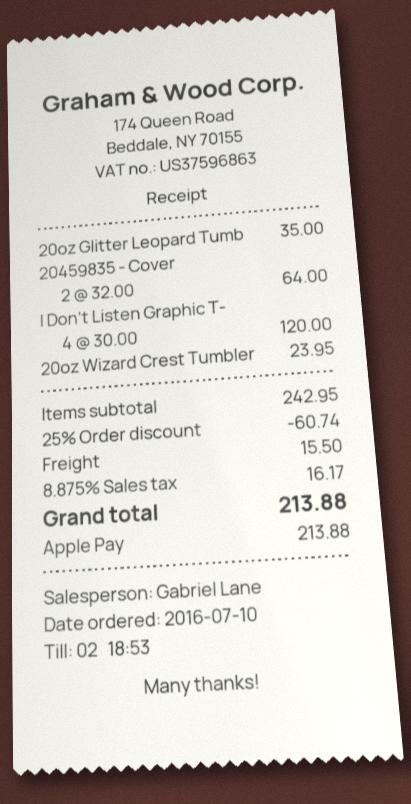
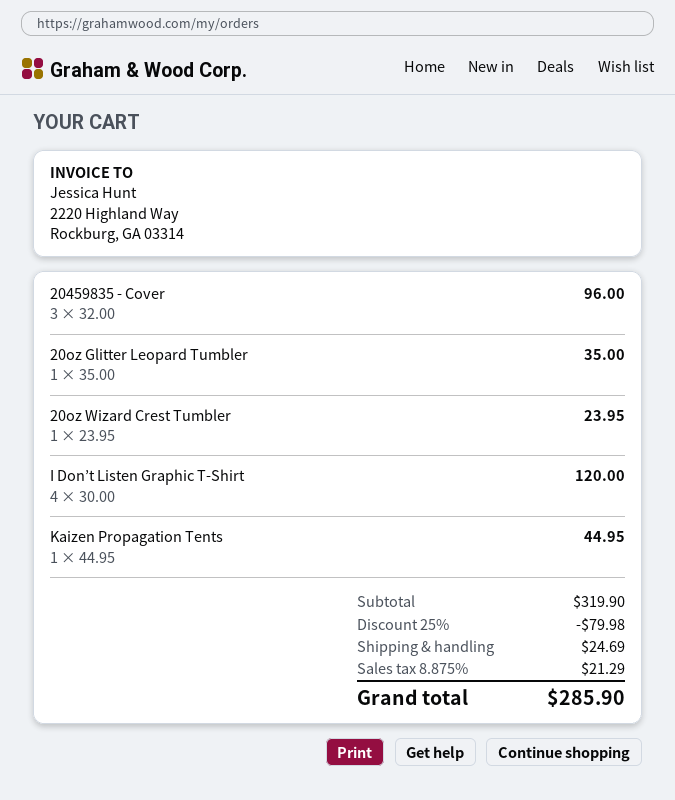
20459835 - Cover: 2 x 32.00 = 64.00 -> 3 x 32.00 = 96.00
Kaizen Propagation Tents: none -> 1 x 44.95 = 44.95
subtotal: 242.95 -> 319.90
discount: 25% = 60.74 -> 25% = 79.98
shipping: 15.50 -> 24.69
tax: 8.875% = 16.17 -> 8.875% = 21.29
total: 213.88 -> 285.90

